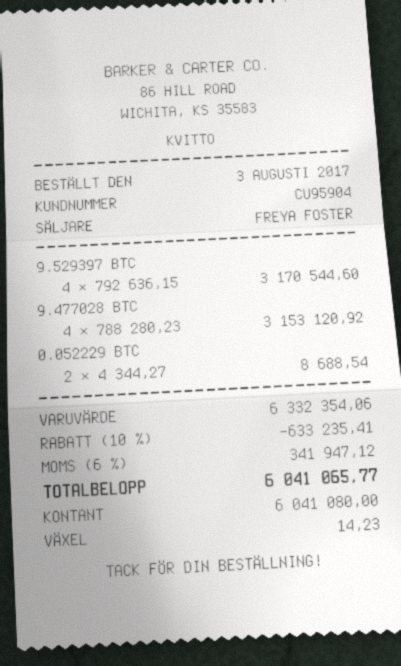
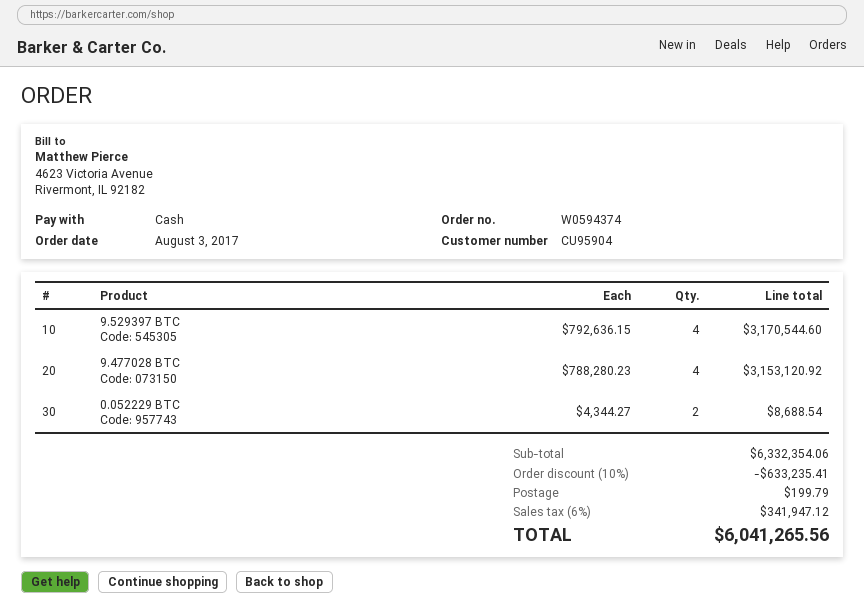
shipping: none -> 199.79
total: 6041065.77 -> 6041265.56

